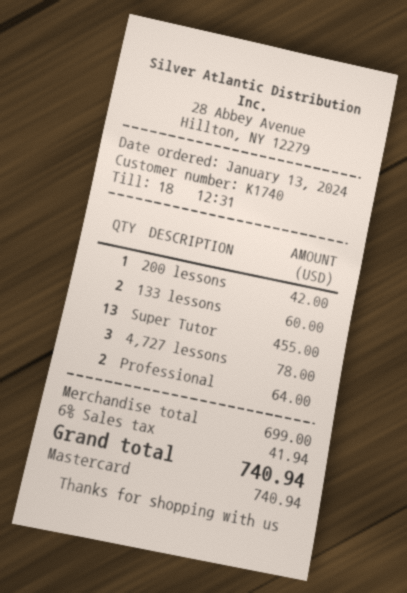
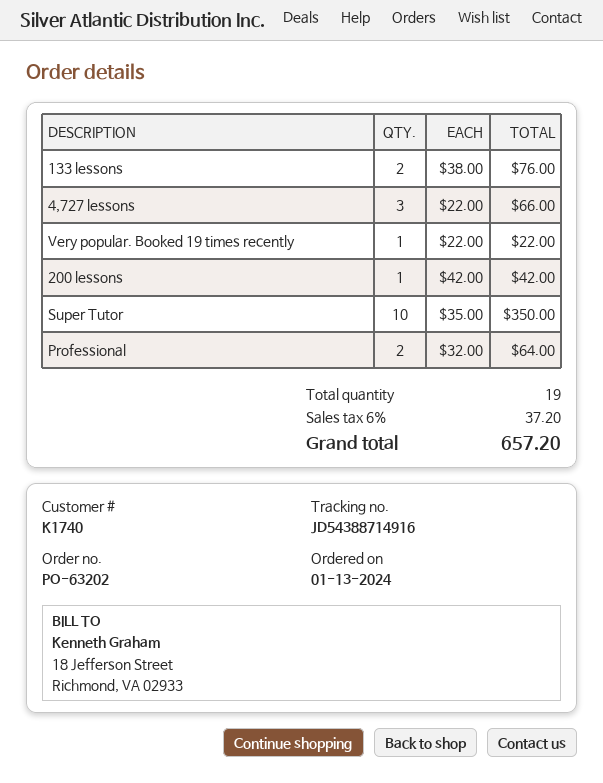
133 lessons: 2 for 60.00 -> 2 for 76.00
Super Tutor: 13 for 455.00 -> 10 for 350.00
4,727 lessons: 3 for 78.00 -> 3 for 66.00
Very popular. Booked 19 times recently: none -> 1 for 22.00
tax: 6% = 41.94 -> 6% = 37.20
total: 740.94 -> 657.20

